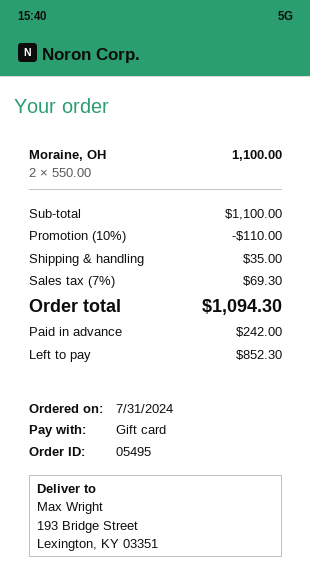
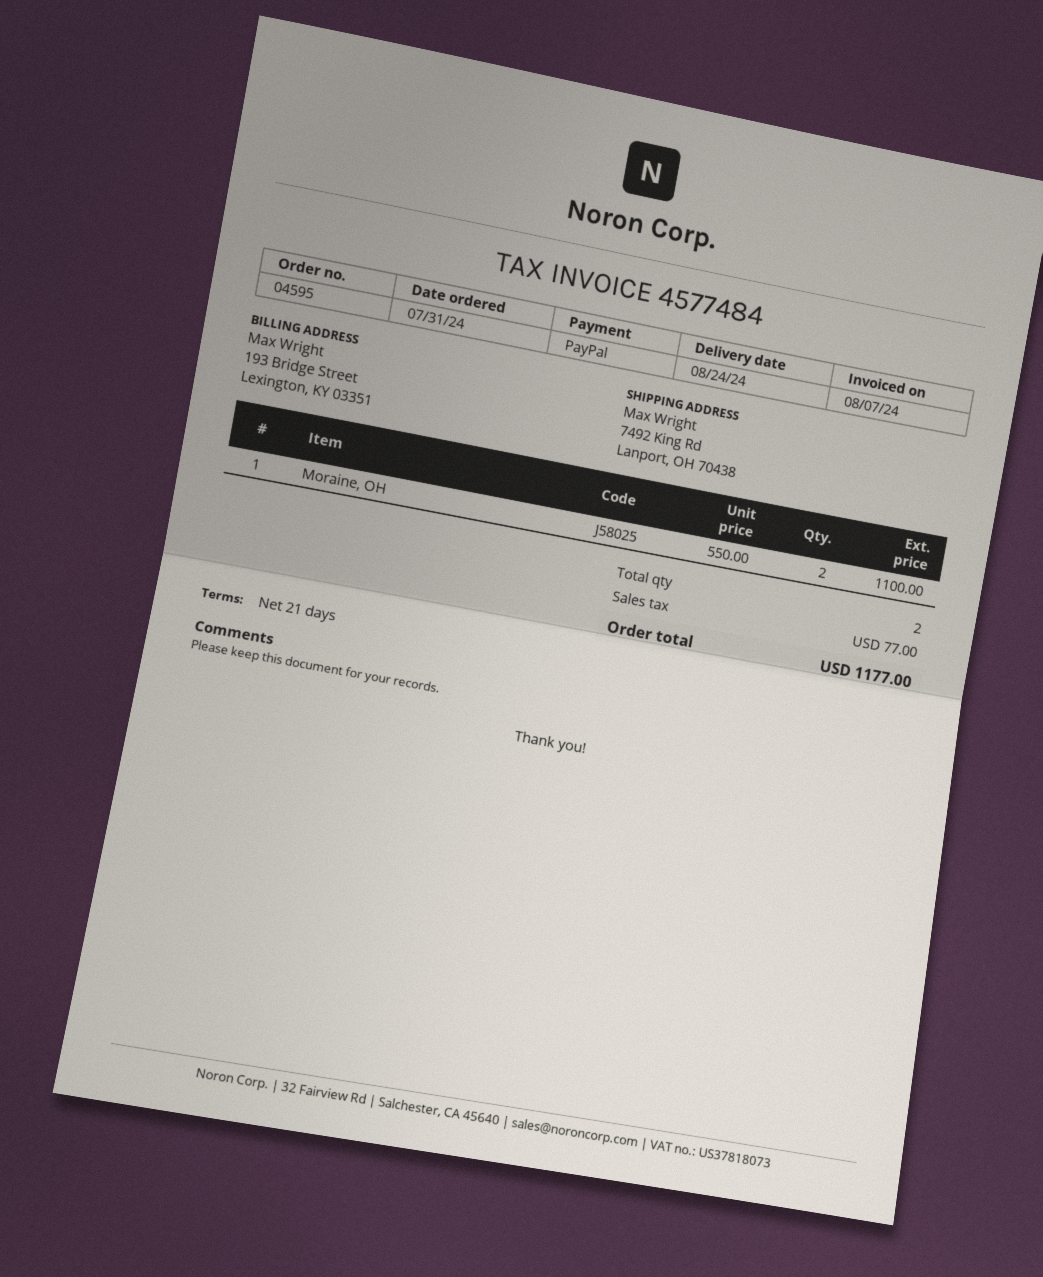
order number: 05495 -> 04595
payment method: gift card -> PayPal
ship to: 193 Bridge Street, Lexington, KY 03351 -> 7492 King Rd, Lanport, OH 70438
discount: 10% = 110.00 -> none
shipping: 35.00 -> none
tax: 69.30 -> 77.00
total: 1094.30 -> 1177.00

